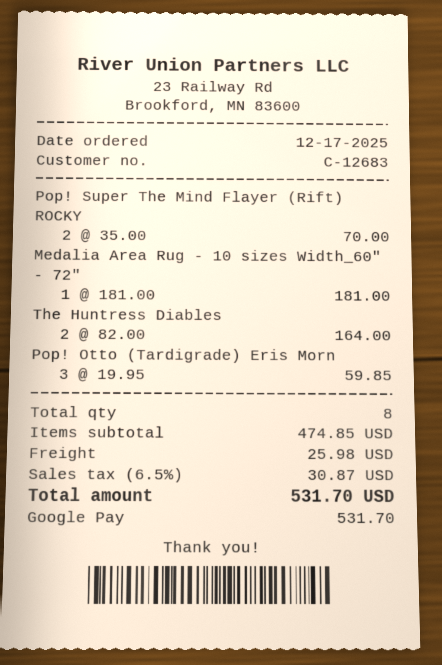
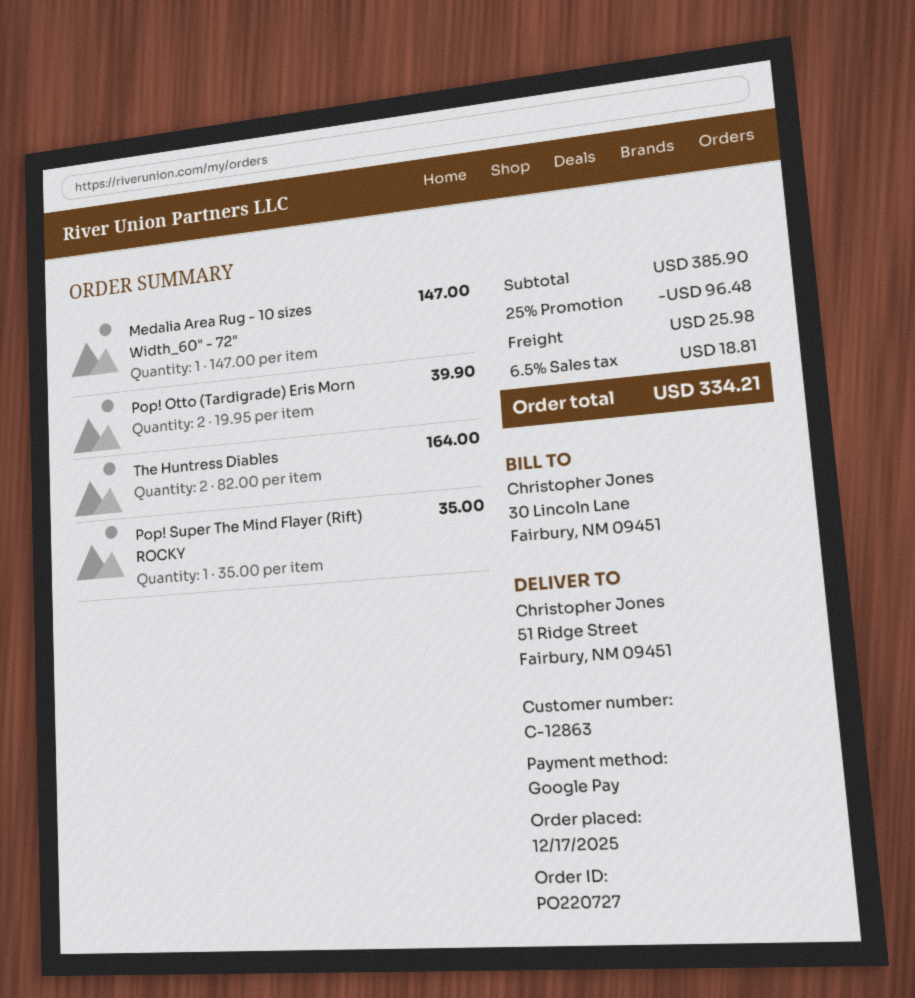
customer number: C-12683 -> C-12863
Pop! Super The Mind Flayer (Rift) ROCKY: 2 x 35.00 = 70.00 -> 1 x 35.00 = 35.00
Medalia Area Rug - 10 sizes Width_60" - 72": 1 x 181.00 = 181.00 -> 1 x 147.00 = 147.00
Pop! Otto (Tardigrade) Eris Morn: 3 x 19.95 = 59.85 -> 2 x 19.95 = 39.90
subtotal: 474.85 -> 385.90
discount: none -> 25% = 96.48
tax: 6.5% = 30.87 -> 6.5% = 18.81
total: 531.70 -> 334.21

